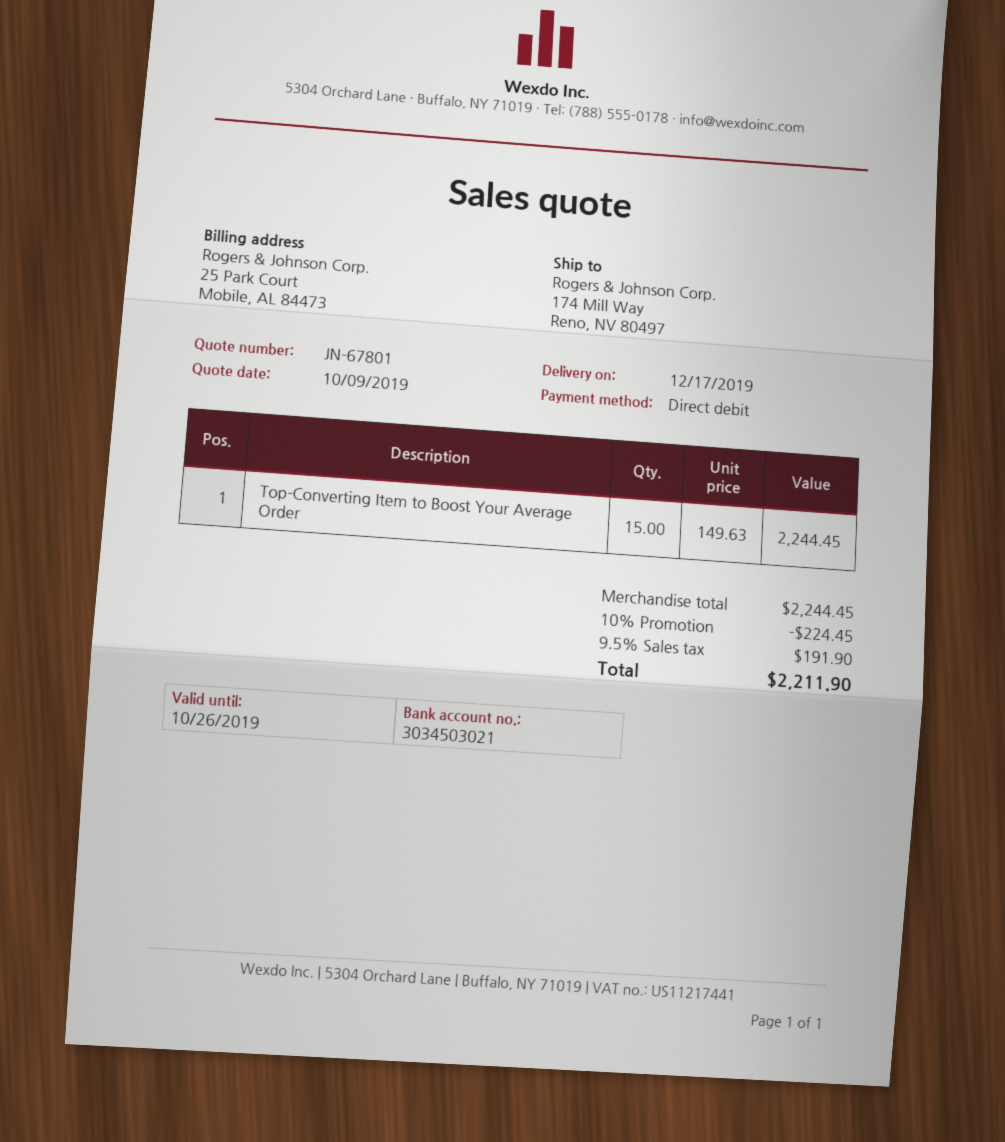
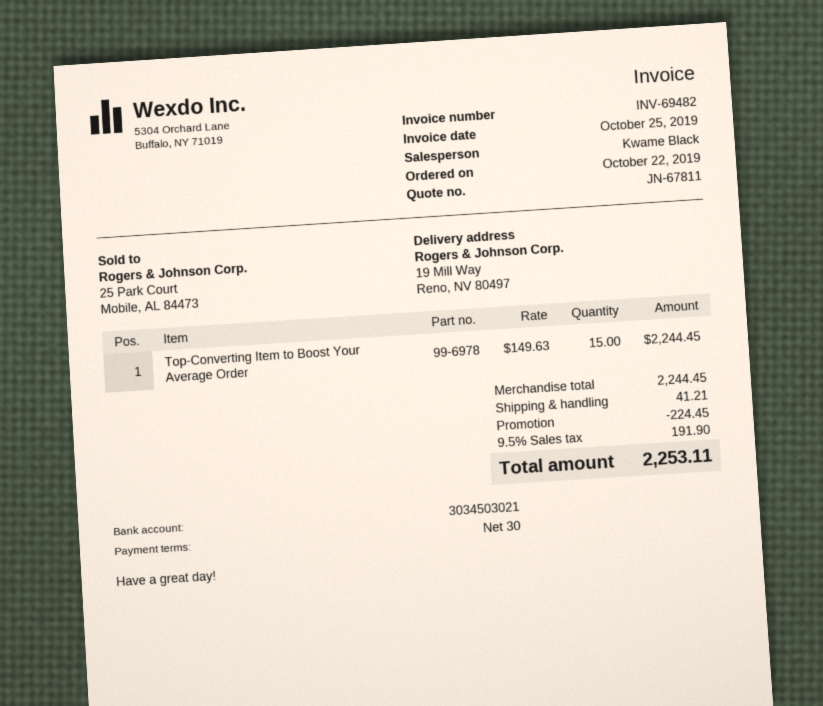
quote number: JN-67801 -> JN-67811
ship to: 174 Mill Way, Reno, NV 80497 -> 19 Mill Way, Reno, NV 80497
shipping: none -> 41.21
total: 2211.90 -> 2253.11

